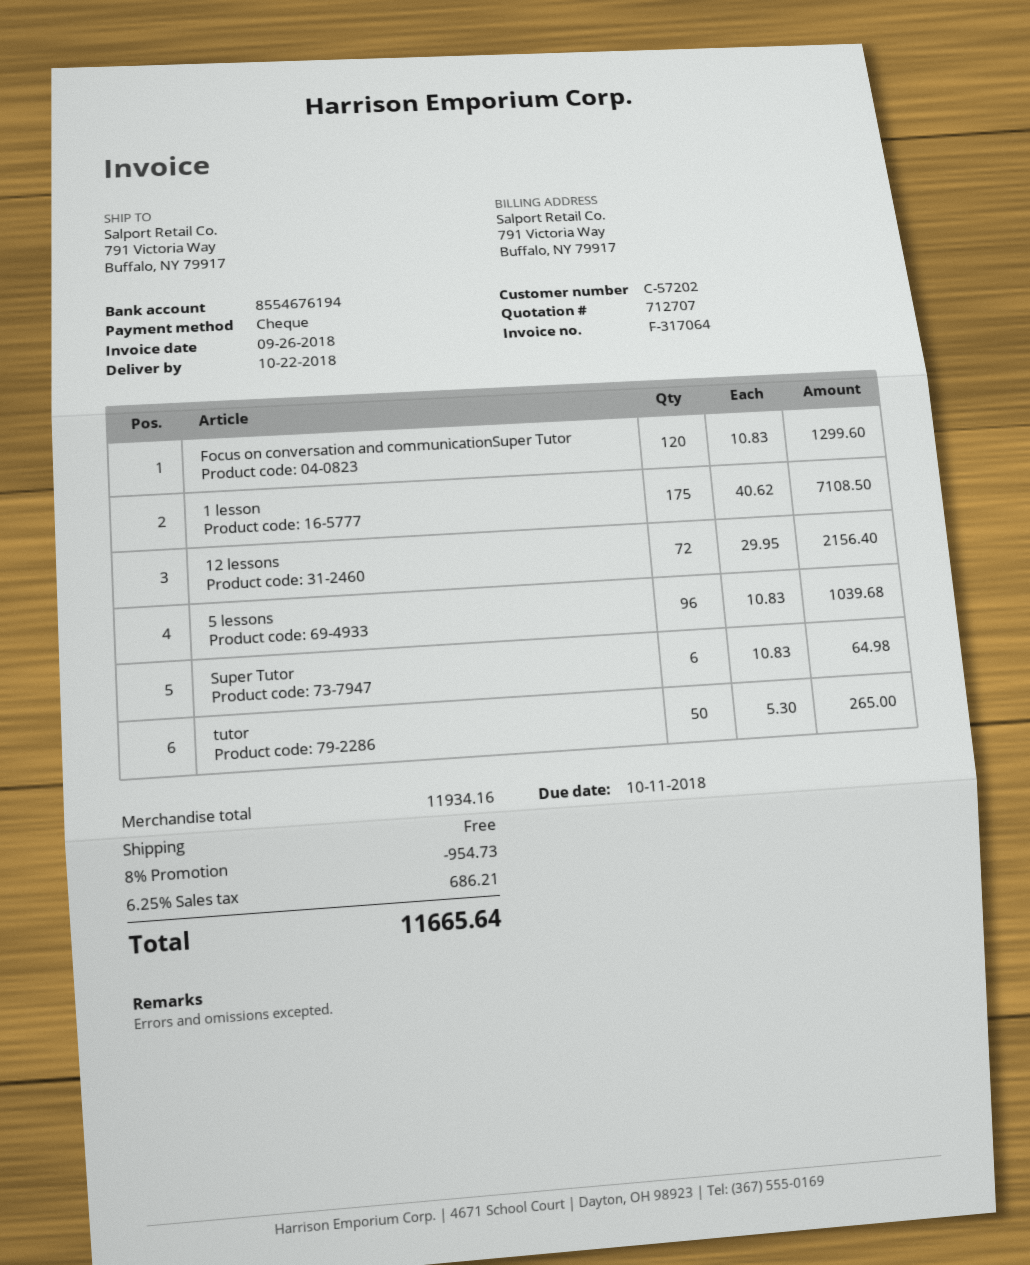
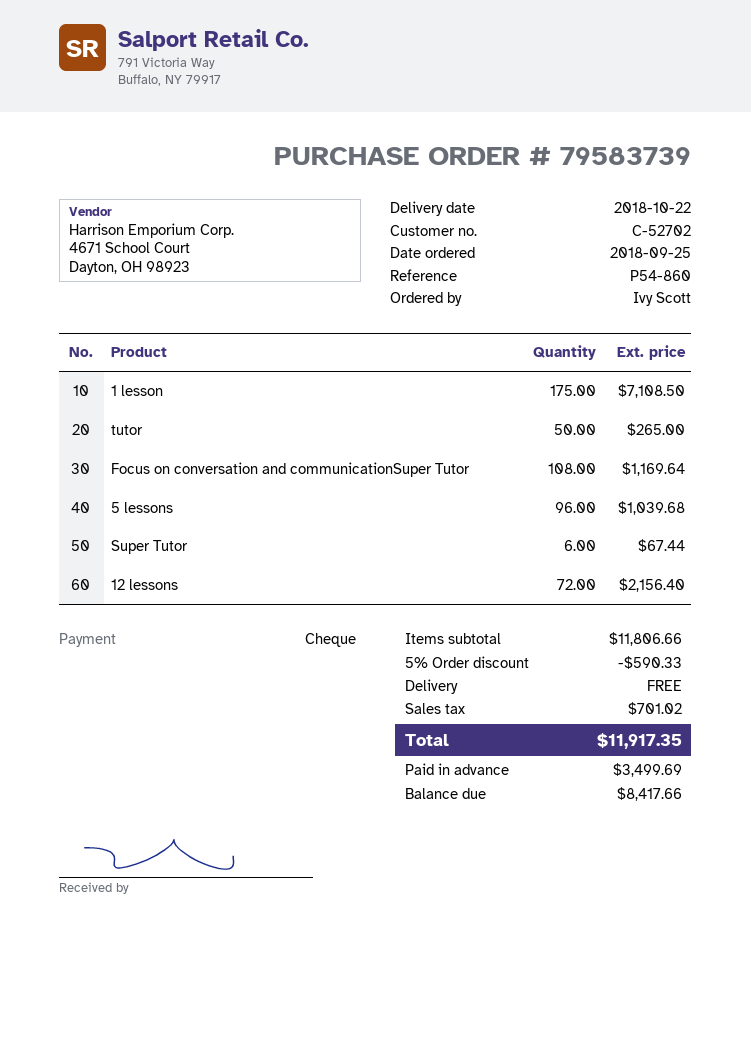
customer number: C-57202 -> C-52702
Focus on conversation and communicationSuper Tutor: 120 for 1299.60 -> 108 for 1169.64
Super Tutor: 6 for 64.98 -> 6 for 67.44
subtotal: 11934.16 -> 11806.66
discount: 8% = 954.73 -> 5% = 590.33
tax: 686.21 -> 701.02
total: 11665.64 -> 11917.35

